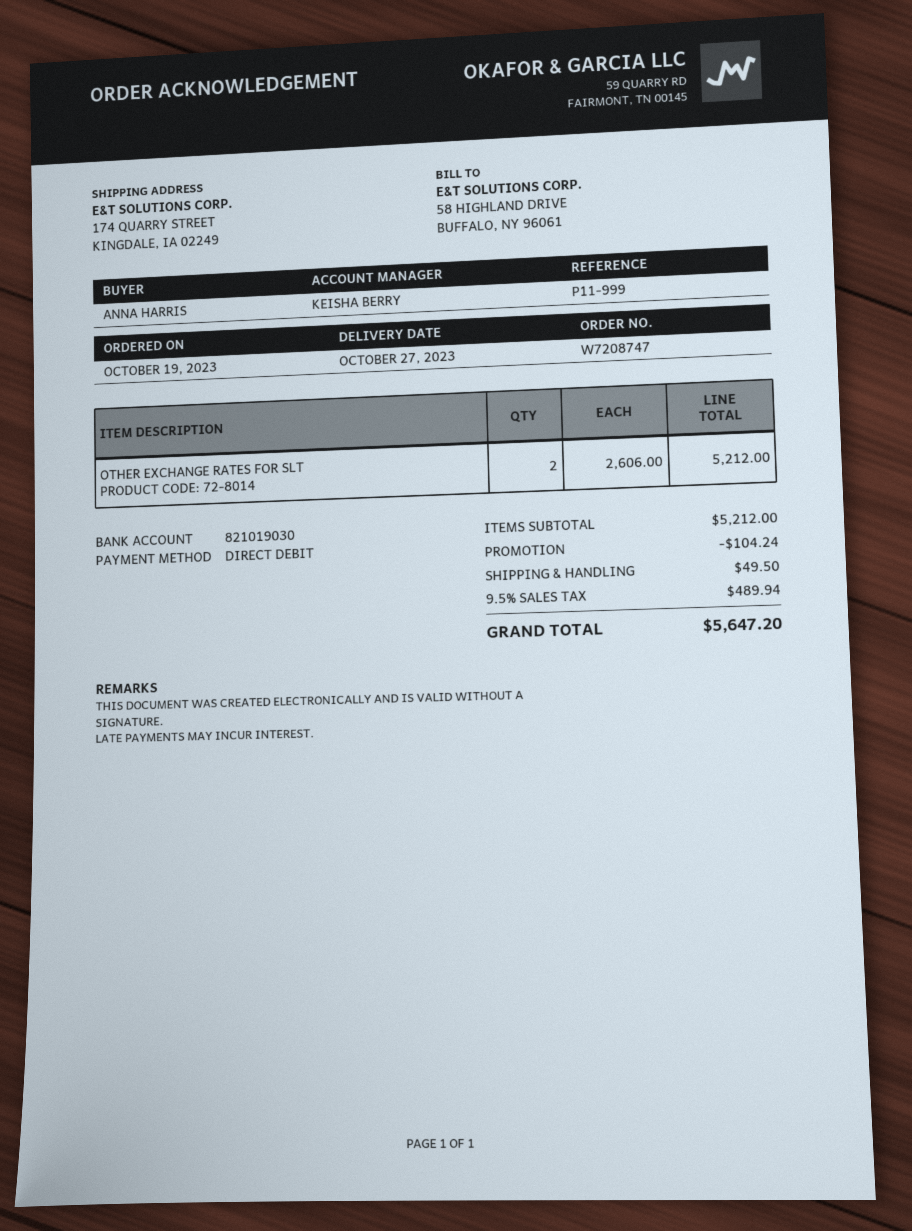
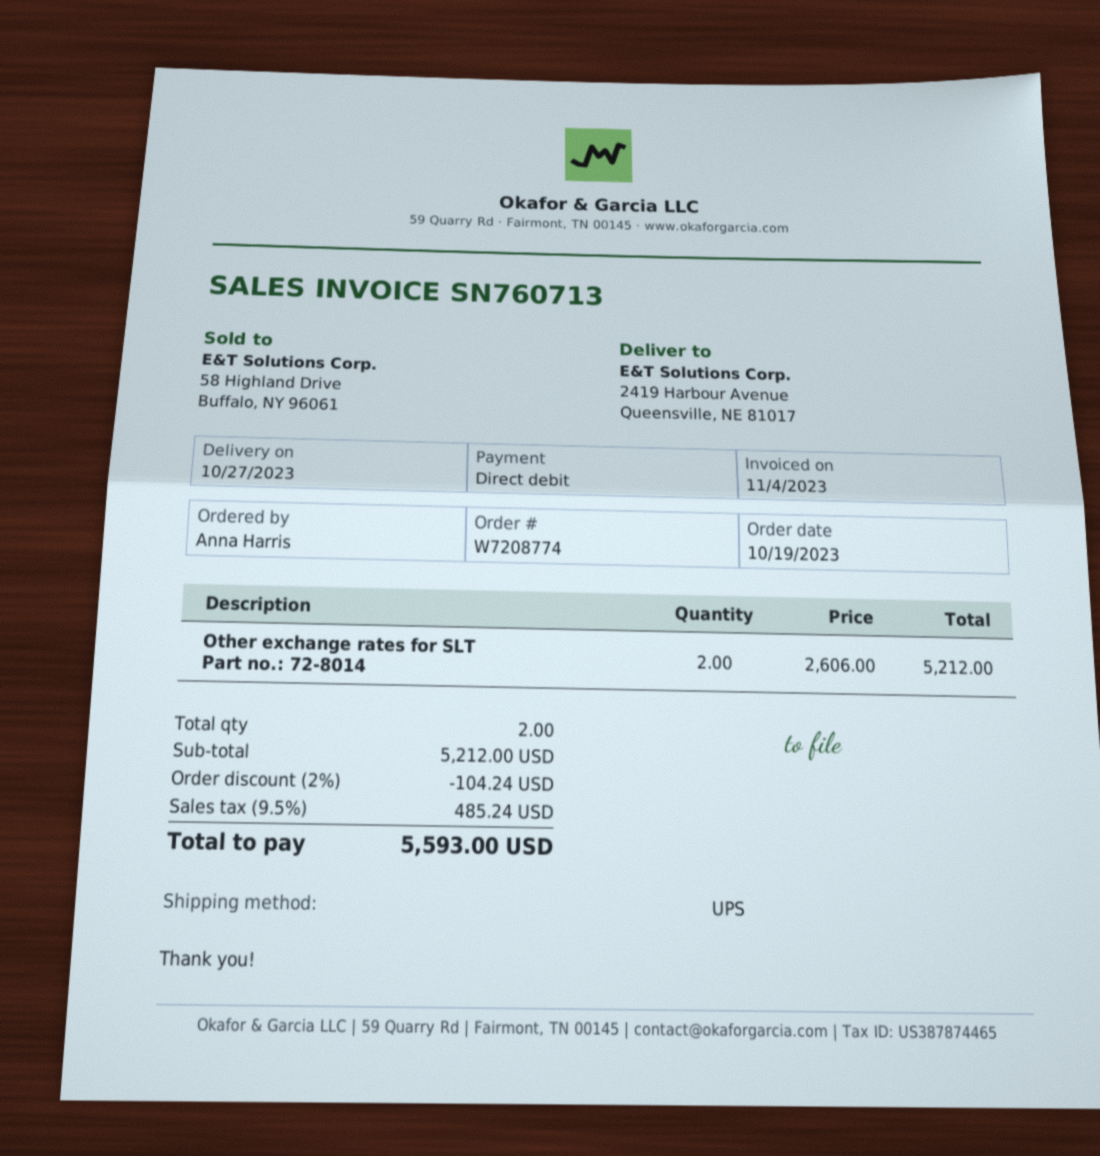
order number: W7208747 -> W7208774
ship to: 174 QUARRY STREET, KINGDALE, IA 02249 -> 2419 Harbour Avenue, Queensville, NE 81017
shipping: 49.50 -> none
tax: 9.5% = 489.94 -> 9.5% = 485.24
total: 5647.20 -> 5593.00

